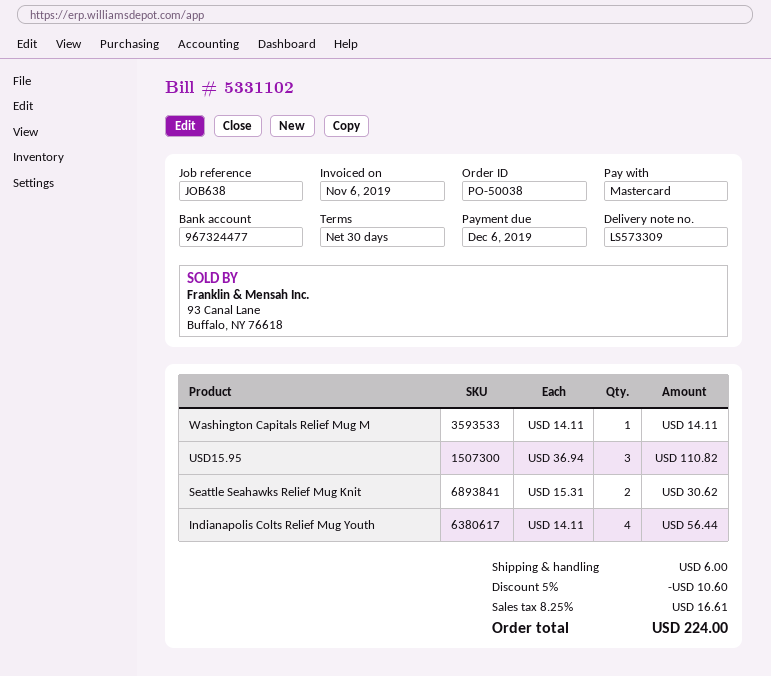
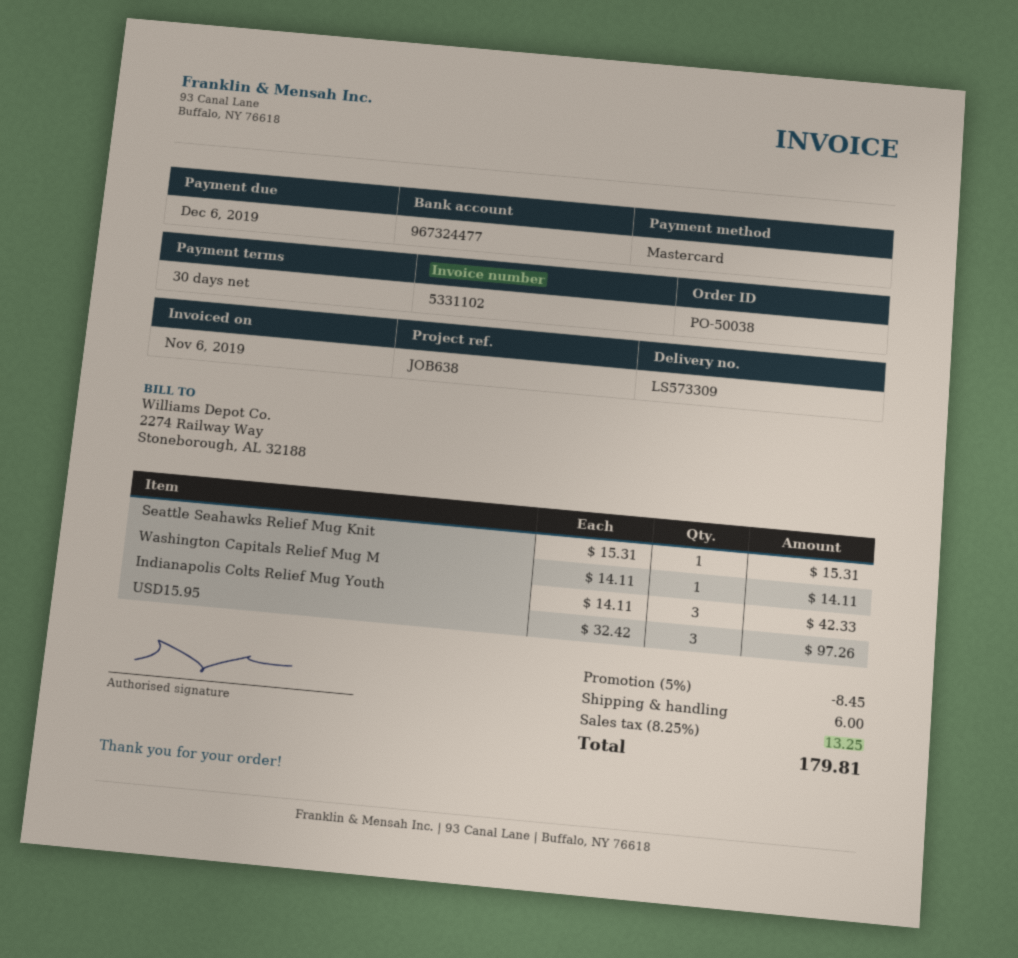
USD15.95: 3 x 36.94 = 110.82 -> 3 x 32.42 = 97.26
Seattle Seahawks Relief Mug Knit: 2 x 15.31 = 30.62 -> 1 x 15.31 = 15.31
Indianapolis Colts Relief Mug Youth: 4 x 14.11 = 56.44 -> 3 x 14.11 = 42.33
discount: 5% = 10.60 -> 5% = 8.45
tax: 8.25% = 16.61 -> 8.25% = 13.25
total: 224.00 -> 179.81

